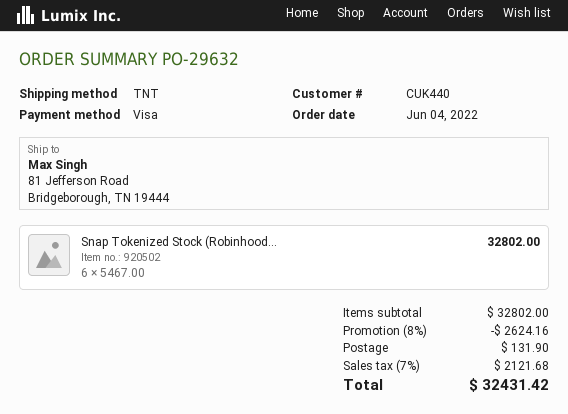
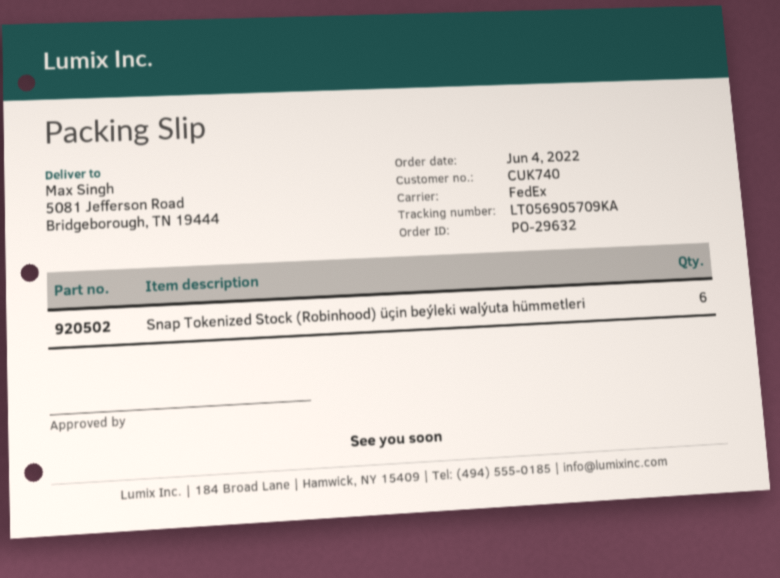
customer number: CUK440 -> CUK740
shipping method: TNT -> FedEx
ship to: 81 Jefferson Road, Bridgeborough, TN 19444 -> 5081 Jefferson Road, Bridgeborough, TN 19444

